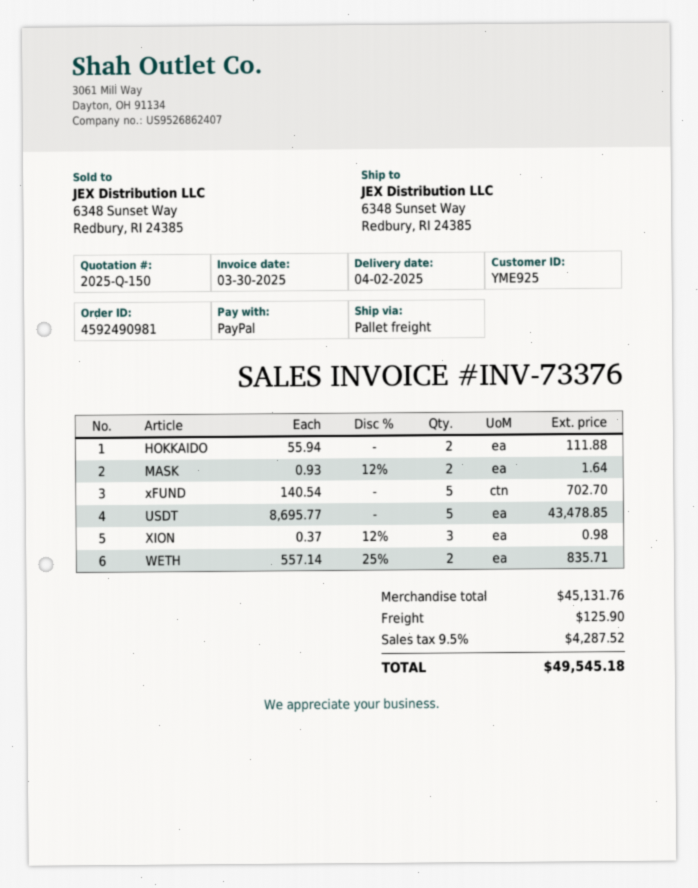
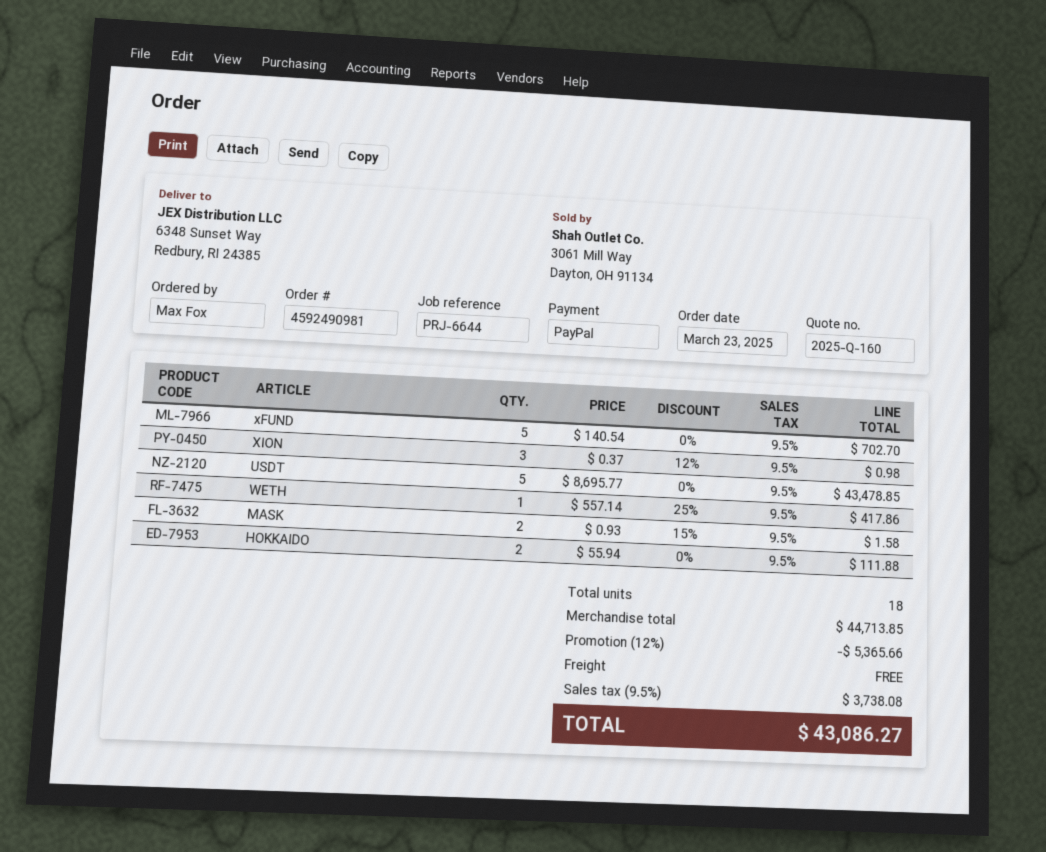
quote number: 2025-Q-150 -> 2025-Q-160
MASK: 2 x 0.93 - 12% = 1.64 -> 2 x 0.93 - 15% = 1.58
WETH: 2 x 557.14 - 25% = 835.71 -> 1 x 557.14 - 25% = 417.86
subtotal: 45131.76 -> 44713.85
discount: none -> 12% = 5365.66
shipping: 125.90 -> 0.00
tax: 9.5% = 4287.52 -> 9.5% = 3738.08
total: 49545.18 -> 43086.27

